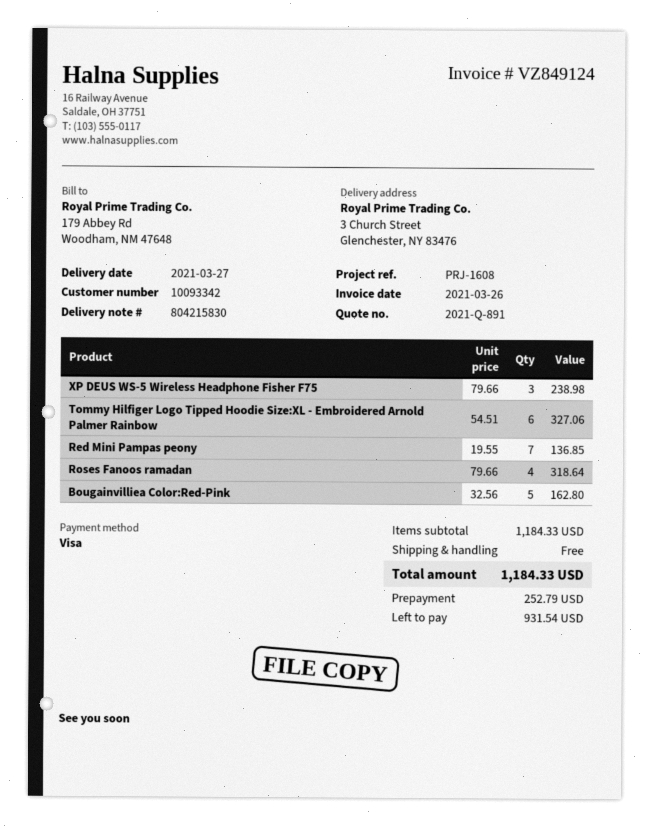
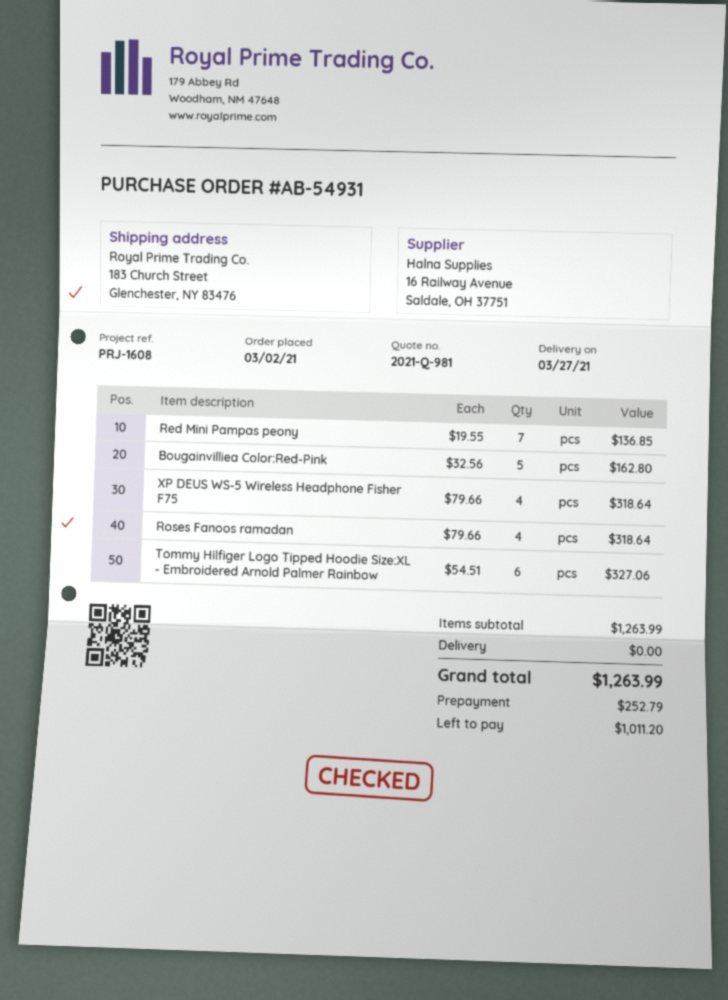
quote number: 2021-Q-891 -> 2021-Q-981
ship to: 3 Church Street, Glenchester, NY 83476 -> 183 Church Street, Glenchester, NY 83476
XP DEUS WS-5 Wireless Headphone Fisher F75: 3 x 79.66 = 238.98 -> 4 x 79.66 = 318.64
subtotal: 1184.33 -> 1263.99
total: 1184.33 -> 1263.99
balance: 931.54 -> 1011.20

